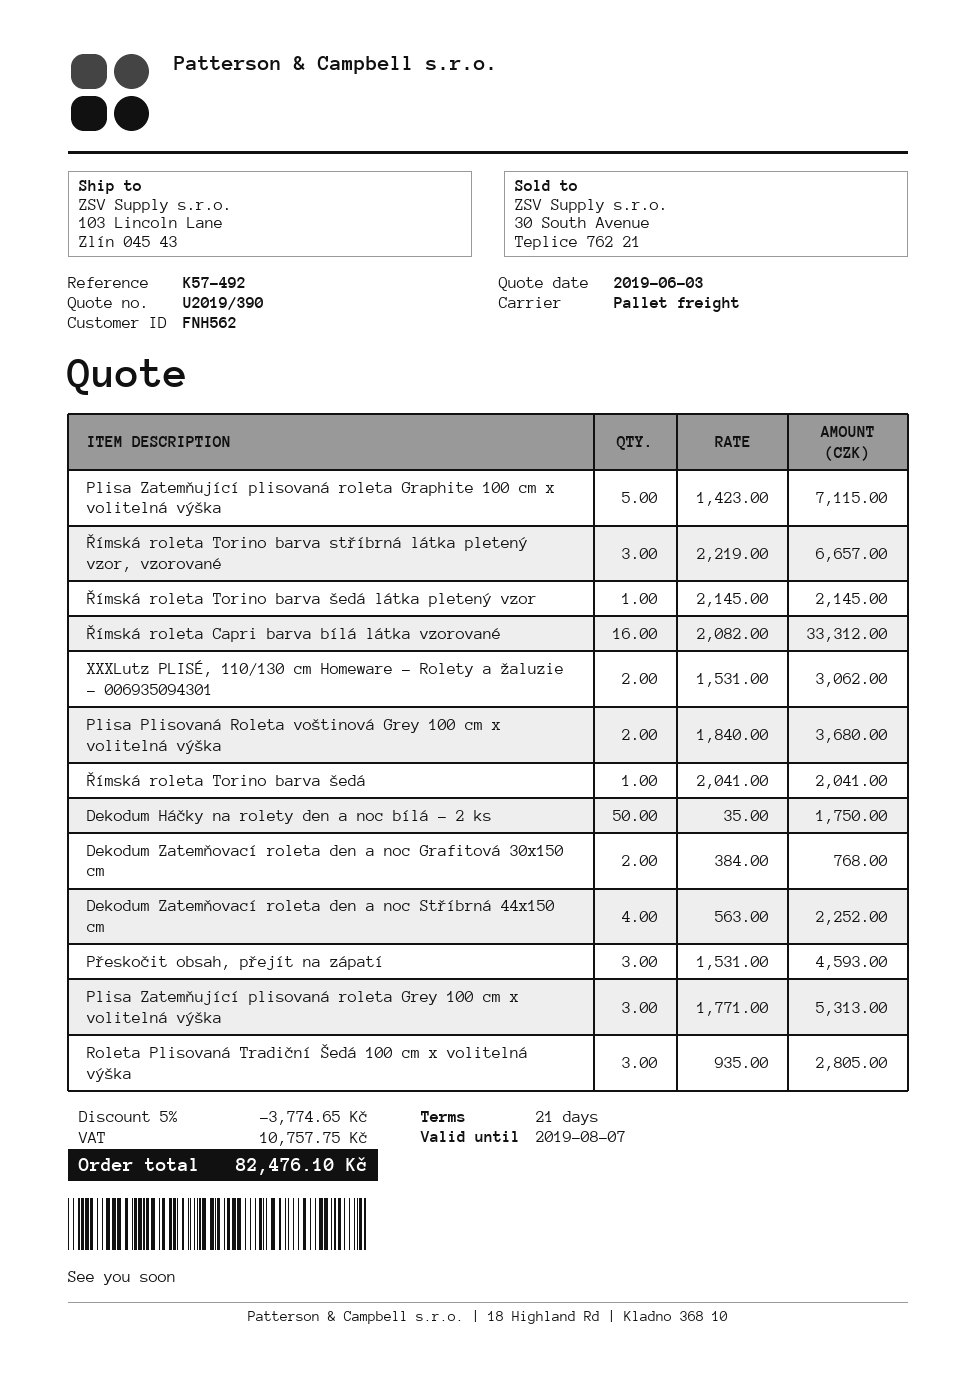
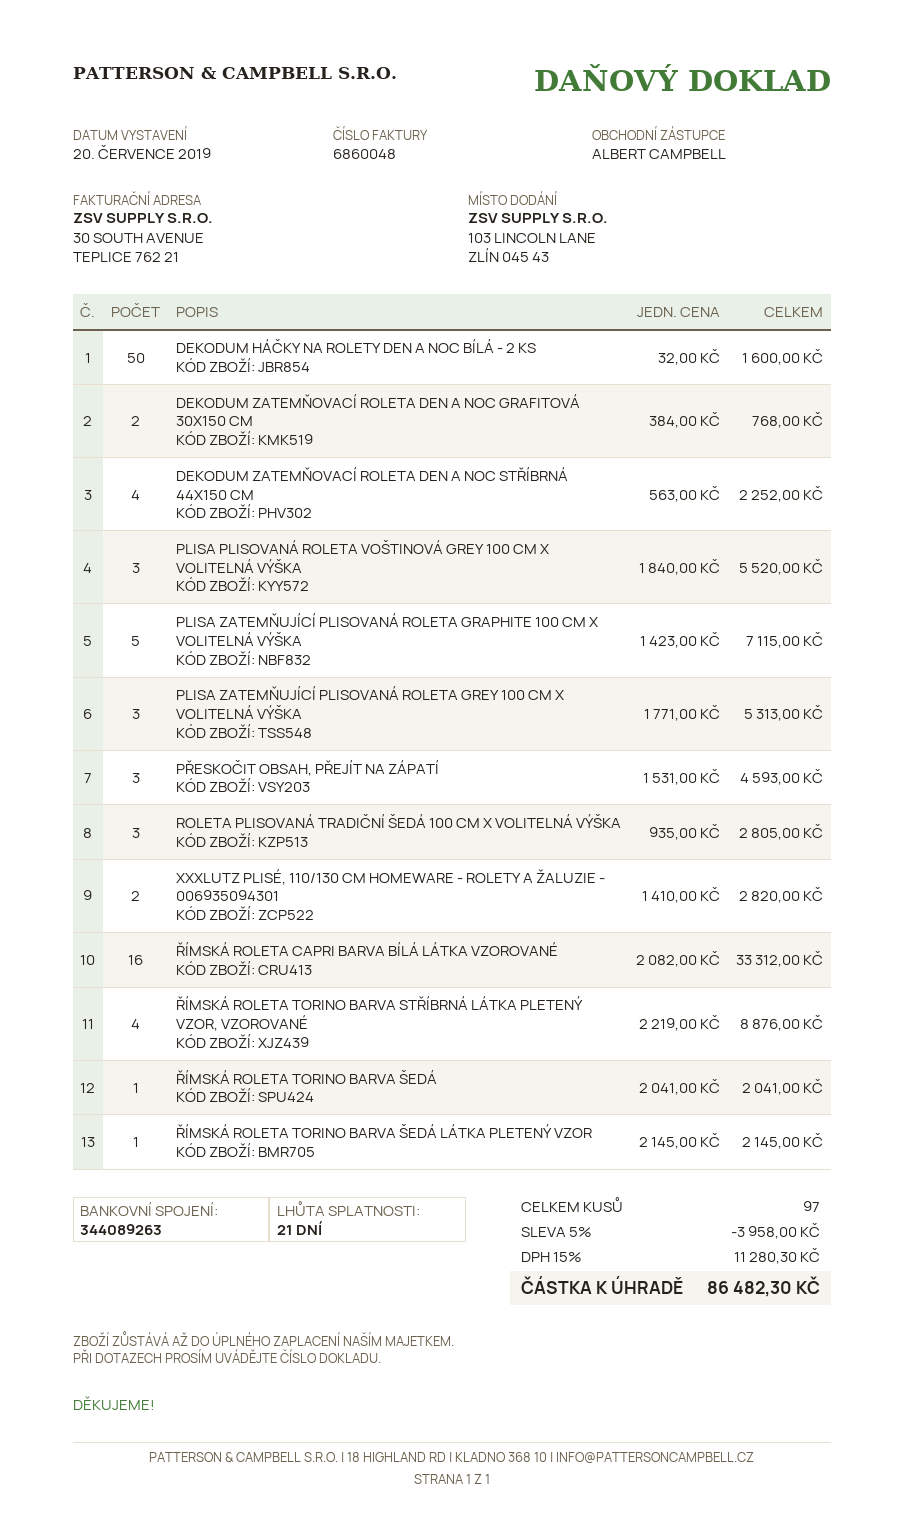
Římská roleta Torino barva stříbrná látka pletený vzor, vzorované: 3 x 2219.00 = 6657.00 -> 4 x 2219.00 = 8876.00
XXXLutz PLISÉ, 110/130 cm Homeware - Rolety a žaluzie - 006935094301: 2 x 1531.00 = 3062.00 -> 2 x 1410.00 = 2820.00
Plisa Plisovaná Roleta voštinová Grey 100 cm x volitelná výška: 2 x 1840.00 = 3680.00 -> 3 x 1840.00 = 5520.00
Dekodum Háčky na rolety den a noc bílá - 2 ks: 50 x 35.00 = 1750.00 -> 50 x 32.00 = 1600.00
discount: 5% = 3774.65 -> 5% = 3958.00
tax: 10757.75 -> 11280.30
total: 82476.10 -> 86482.30

